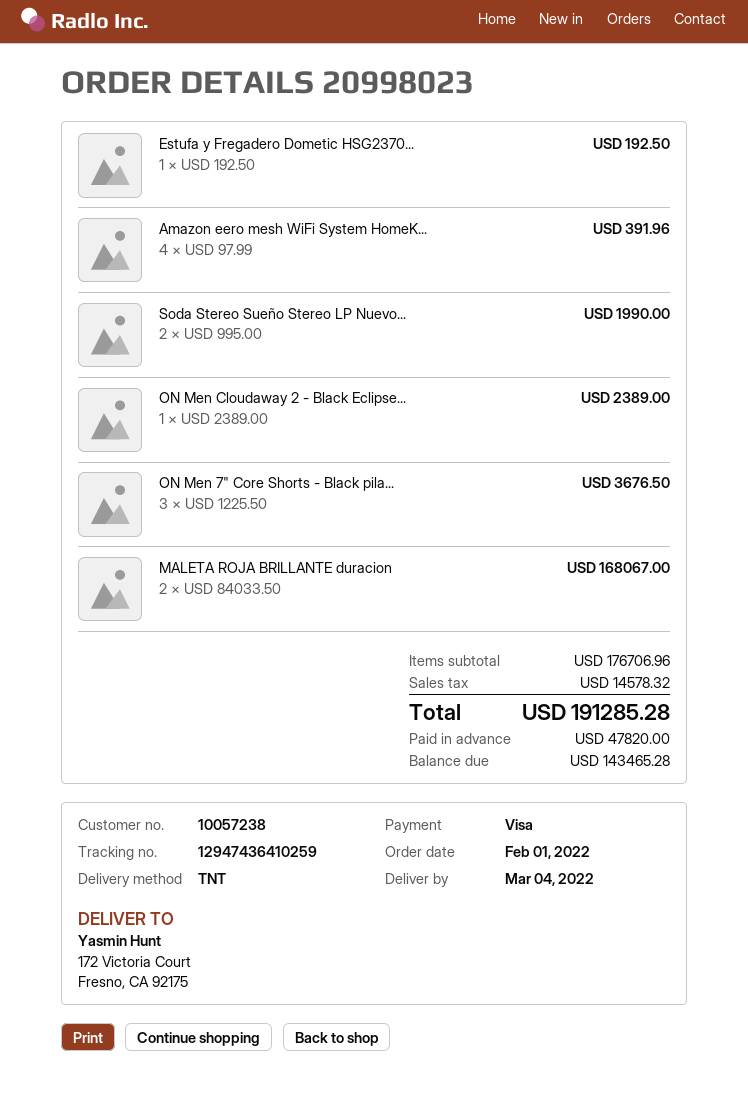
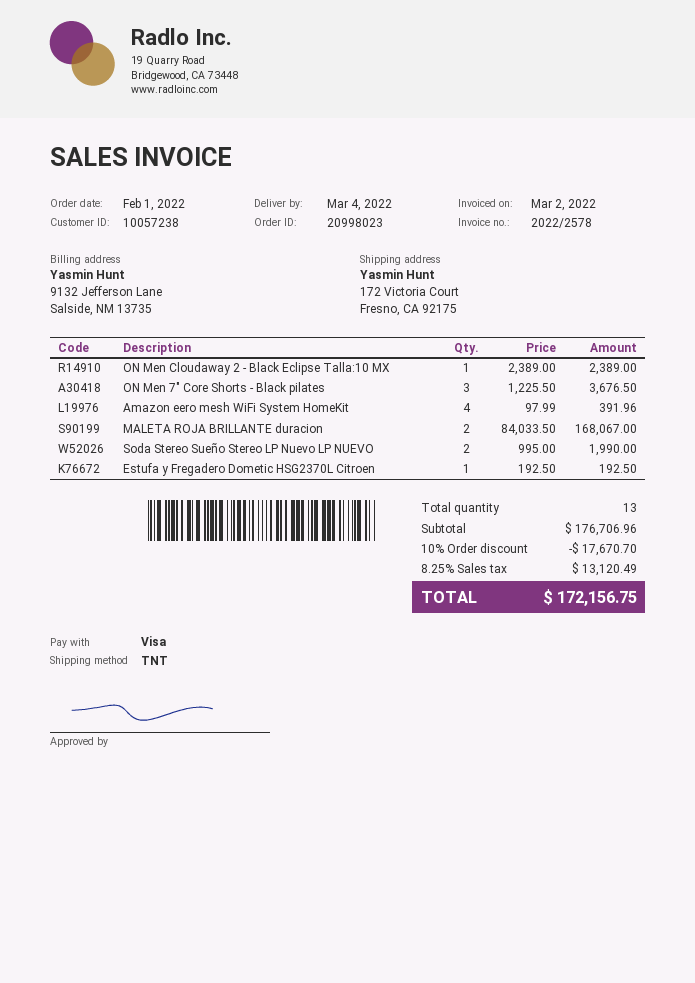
discount: none -> 10% = 17670.70
tax: 14578.32 -> 13120.49
total: 191285.28 -> 172156.75

